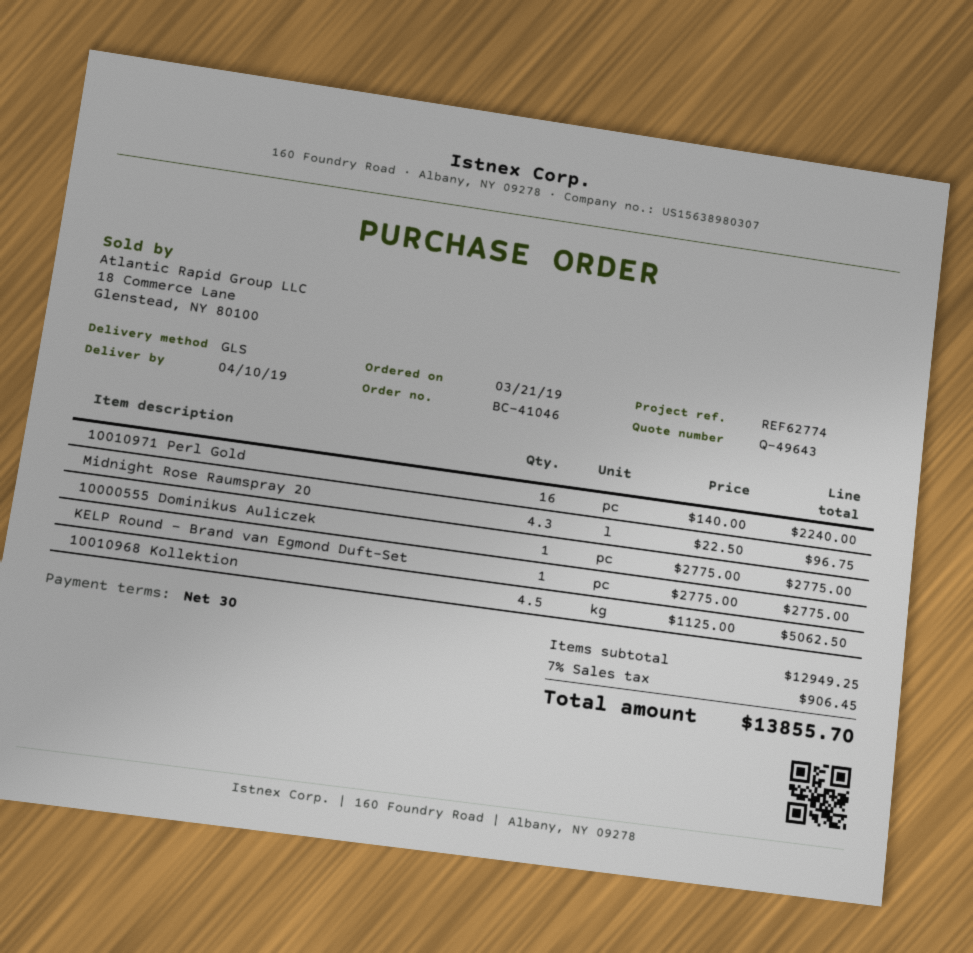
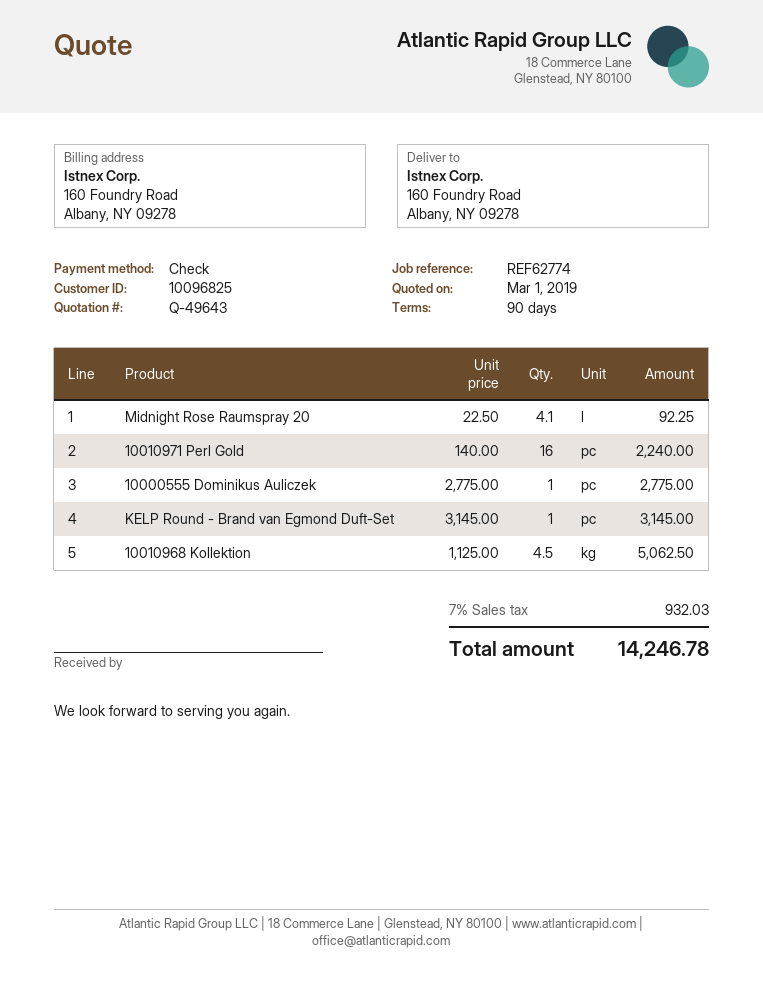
payment terms: 30 days -> 90 days
Midnight Rose Raumspray 20: 4.3 x 22.50 = 96.75 -> 4.1 x 22.50 = 92.25
KELP Round - Brand van Egmond Duft-Set: 1 x 2775.00 = 2775.00 -> 1 x 3145.00 = 3145.00
tax: 7% = 906.45 -> 7% = 932.03
total: 13855.70 -> 14246.78

